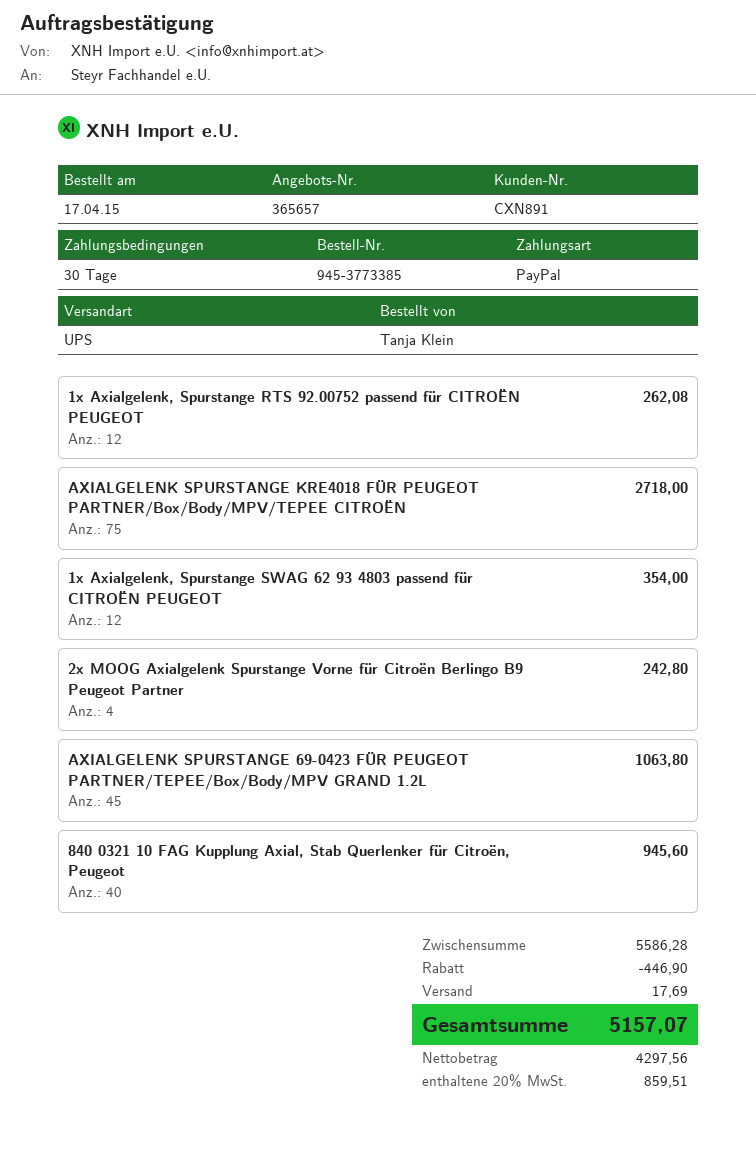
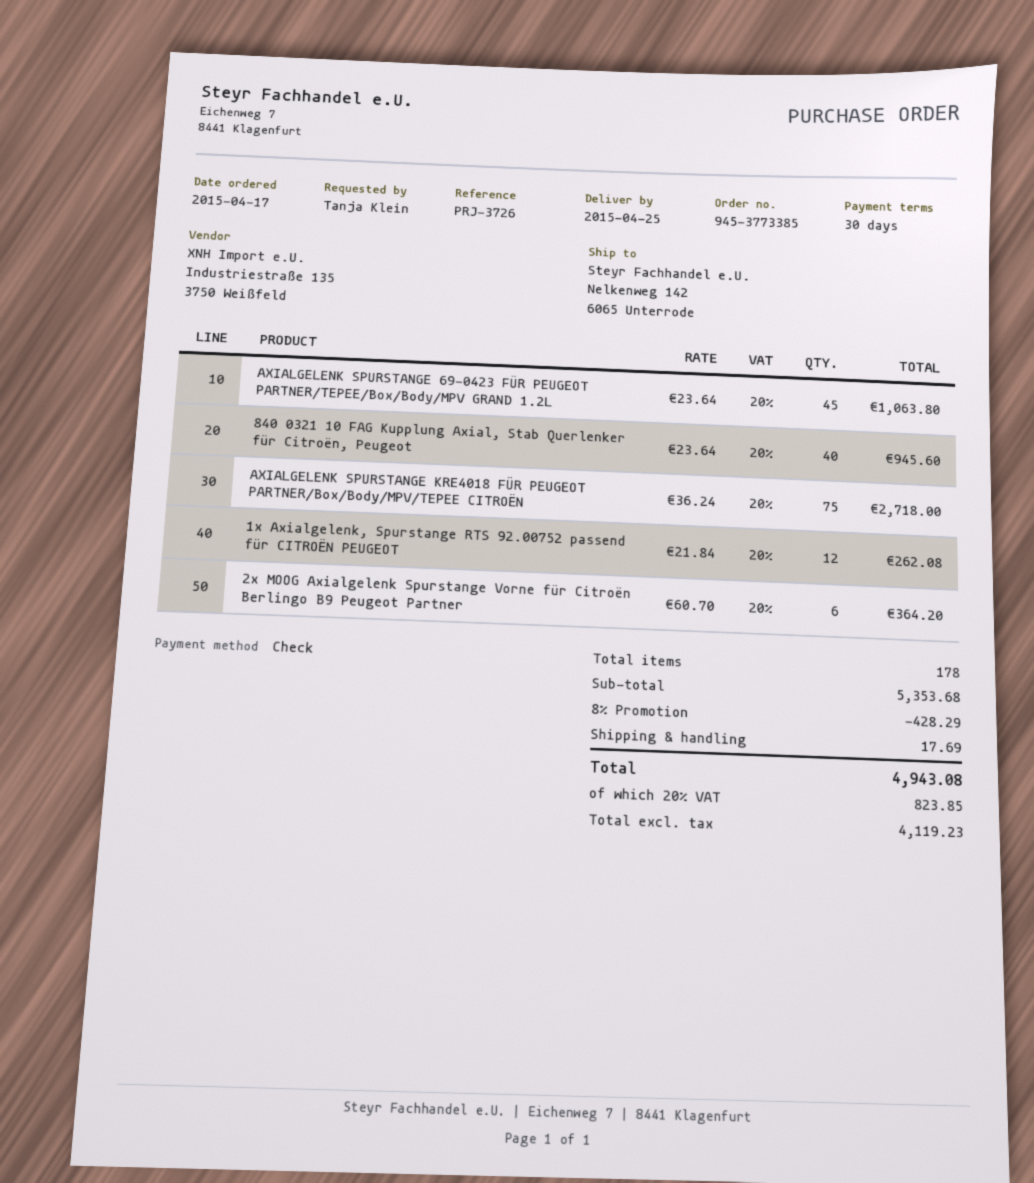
payment method: PayPal -> cheque
1x Axialgelenk, Spurstange SWAG 62 93 4803 passend für CITROËN PEUGEOT: 12 for 354.00 -> none
2x MOOG Axialgelenk Spurstange Vorne für Citroën Berlingo B9 Peugeot Partner: 4 for 242.80 -> 6 for 364.20
subtotal: 5586.28 -> 5353.68
discount: 446.90 -> 428.29
net: 4297.56 -> 4119.23
tax: 20% = 859.51 -> 20% = 823.85
total: 5157.07 -> 4943.08

